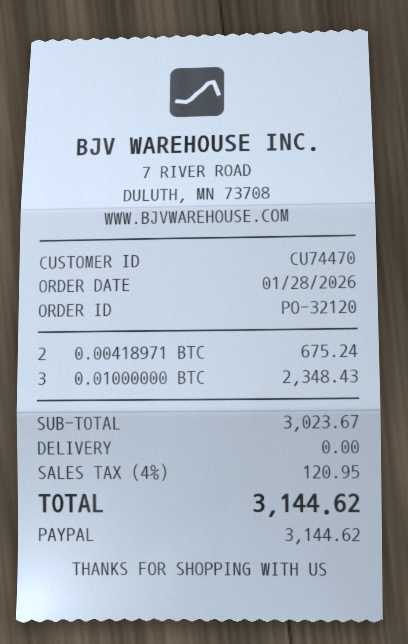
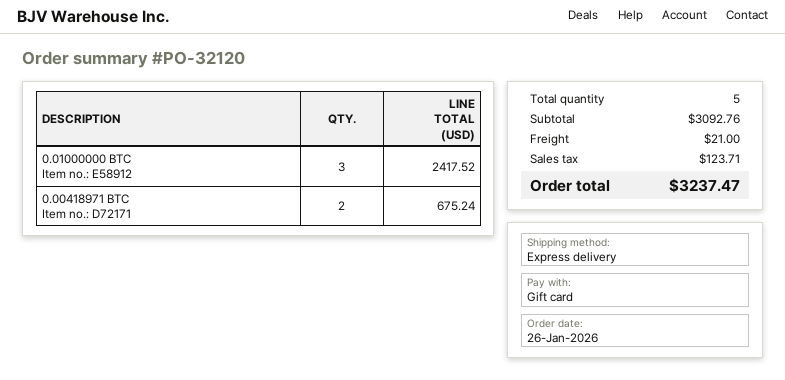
order date: 2026-01-28 -> 2026-01-26
payment method: PayPal -> gift card
0.01000000 BTC: 3 for 2348.43 -> 3 for 2417.52
subtotal: 3023.67 -> 3092.76
shipping: 0.00 -> 21.00
tax: 120.95 -> 123.71
total: 3144.62 -> 3237.47

